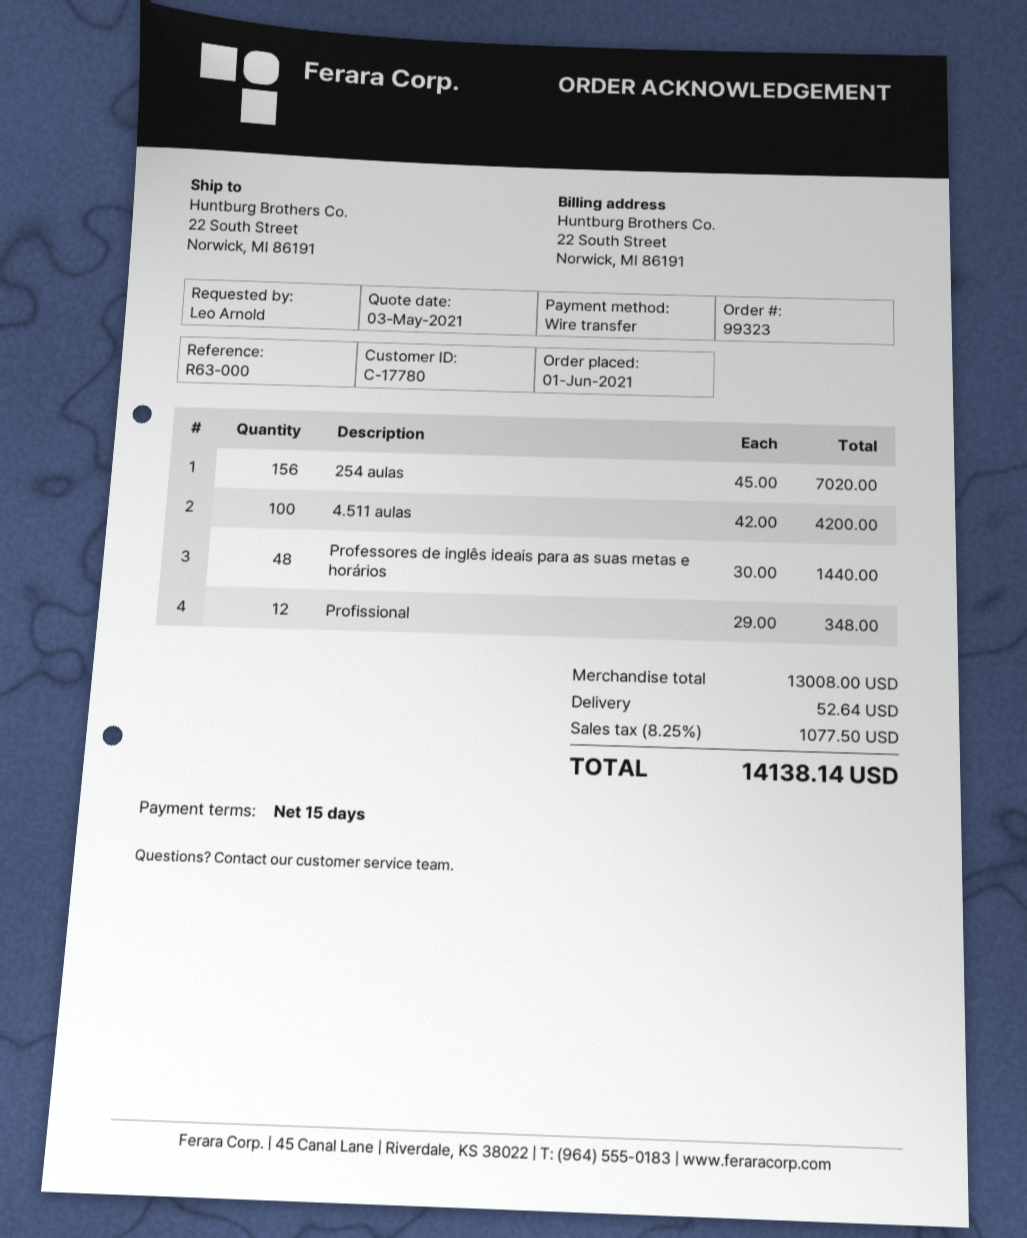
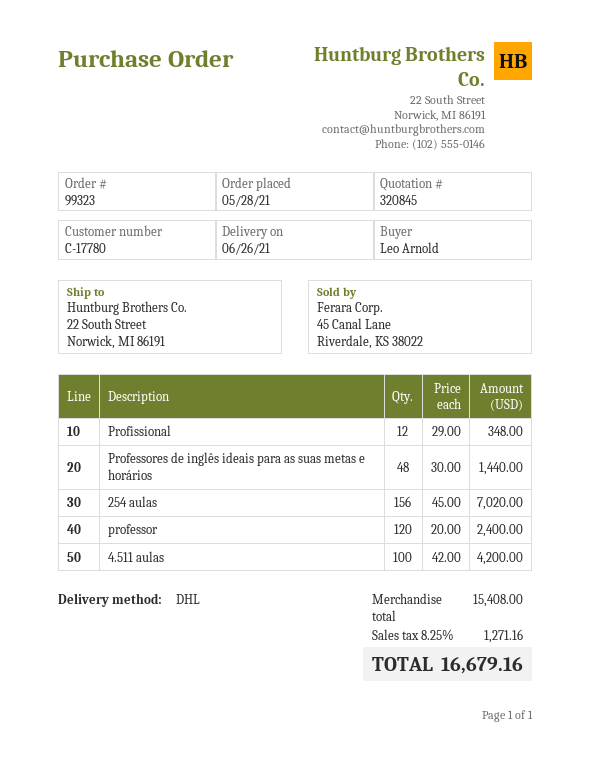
order date: 2021-06-01 -> 2021-05-28
professor: none -> 120 x 20.00 = 2400.00
subtotal: 13008.00 -> 15408.00
shipping: 52.64 -> none
tax: 8.25% = 1077.50 -> 8.25% = 1271.16
total: 14138.14 -> 16679.16

